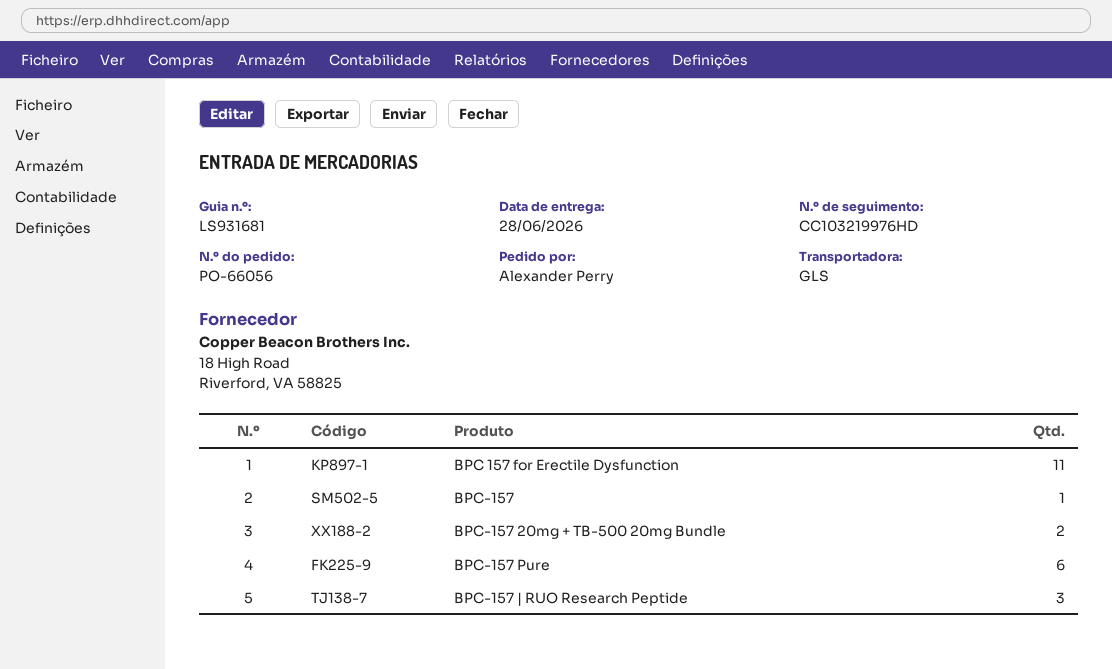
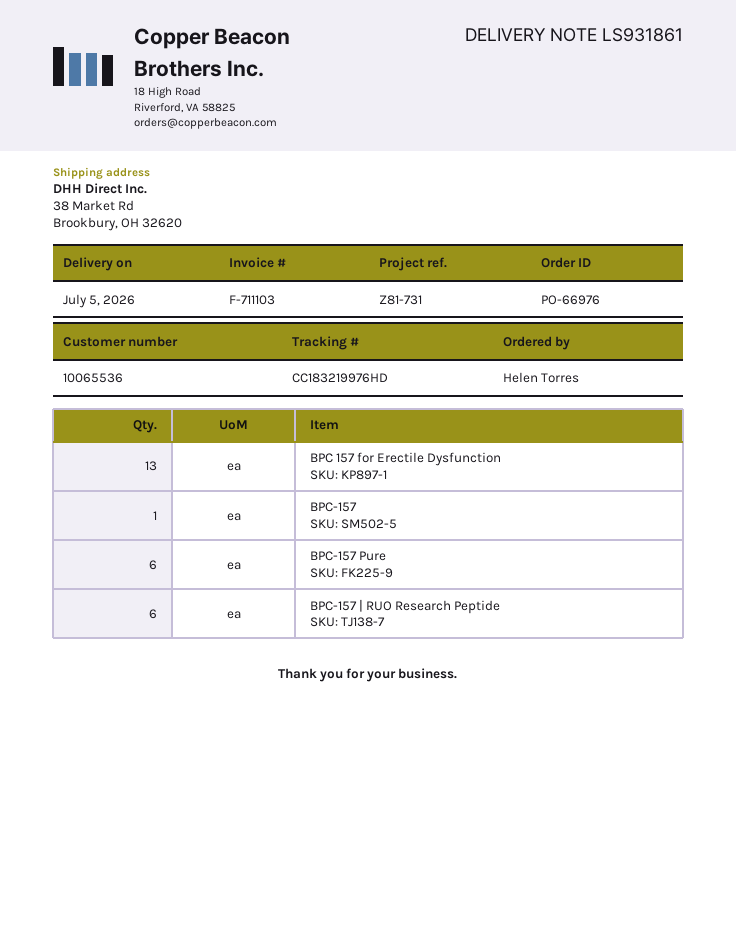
order number: PO-66056 -> PO-66976
delivery note number: LS931681 -> LS931861
delivery date: 2026-06-28 -> 2026-07-05
ordered by: Alexander Perry -> Helen Torres
tracking number: CC103219976HD -> CC183219976HD
BPC 157 for Erectile Dysfunction: 11 -> 13
BPC-157 20mg + TB-500 20mg Bundle: 2 -> none
BPC-157 | RUO Research Peptide: 3 -> 6

